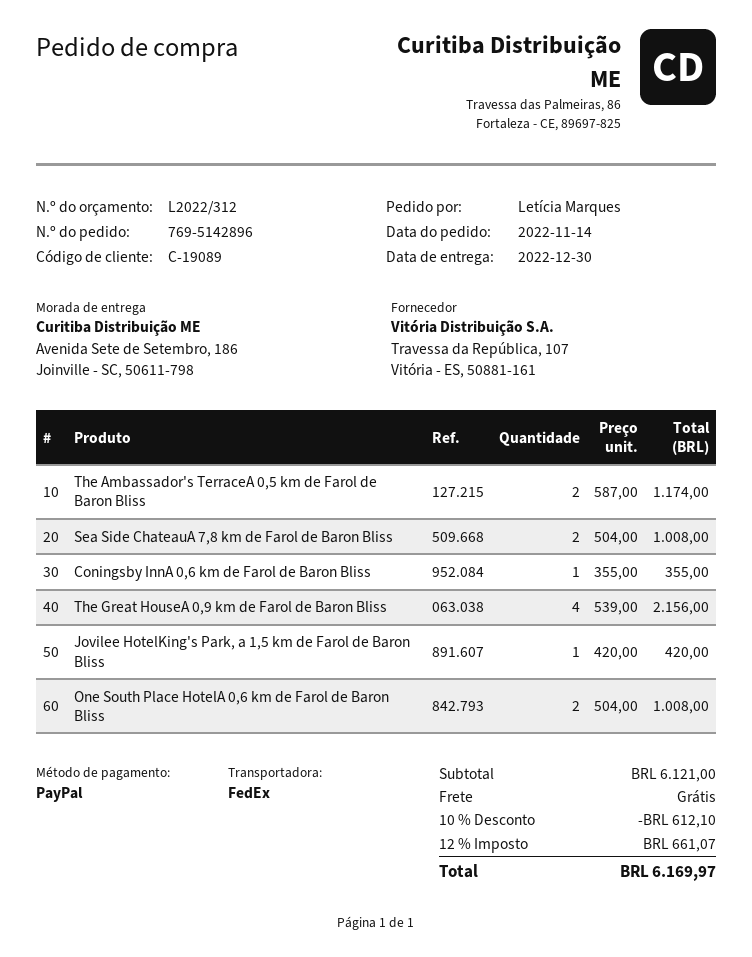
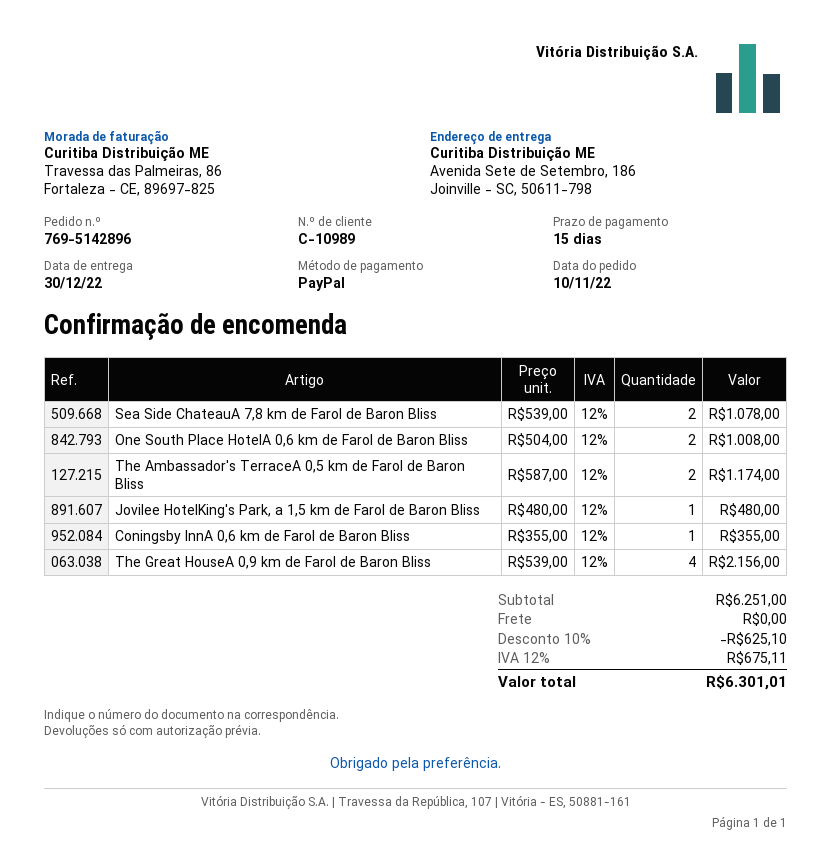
order date: 2022-11-14 -> 2022-11-10
customer number: C-19089 -> C-10989
Sea Side ChateauA 7,8 km de Farol de Baron Bliss: 2 x 504.00 = 1008.00 -> 2 x 539.00 = 1078.00
Jovilee HotelKing's Park, a 1,5 km de Farol de Baron Bliss: 1 x 420.00 = 420.00 -> 1 x 480.00 = 480.00
subtotal: 6121.00 -> 6251.00
discount: 10% = 612.10 -> 10% = 625.10
tax: 12% = 661.07 -> 12% = 675.11
total: 6169.97 -> 6301.01

